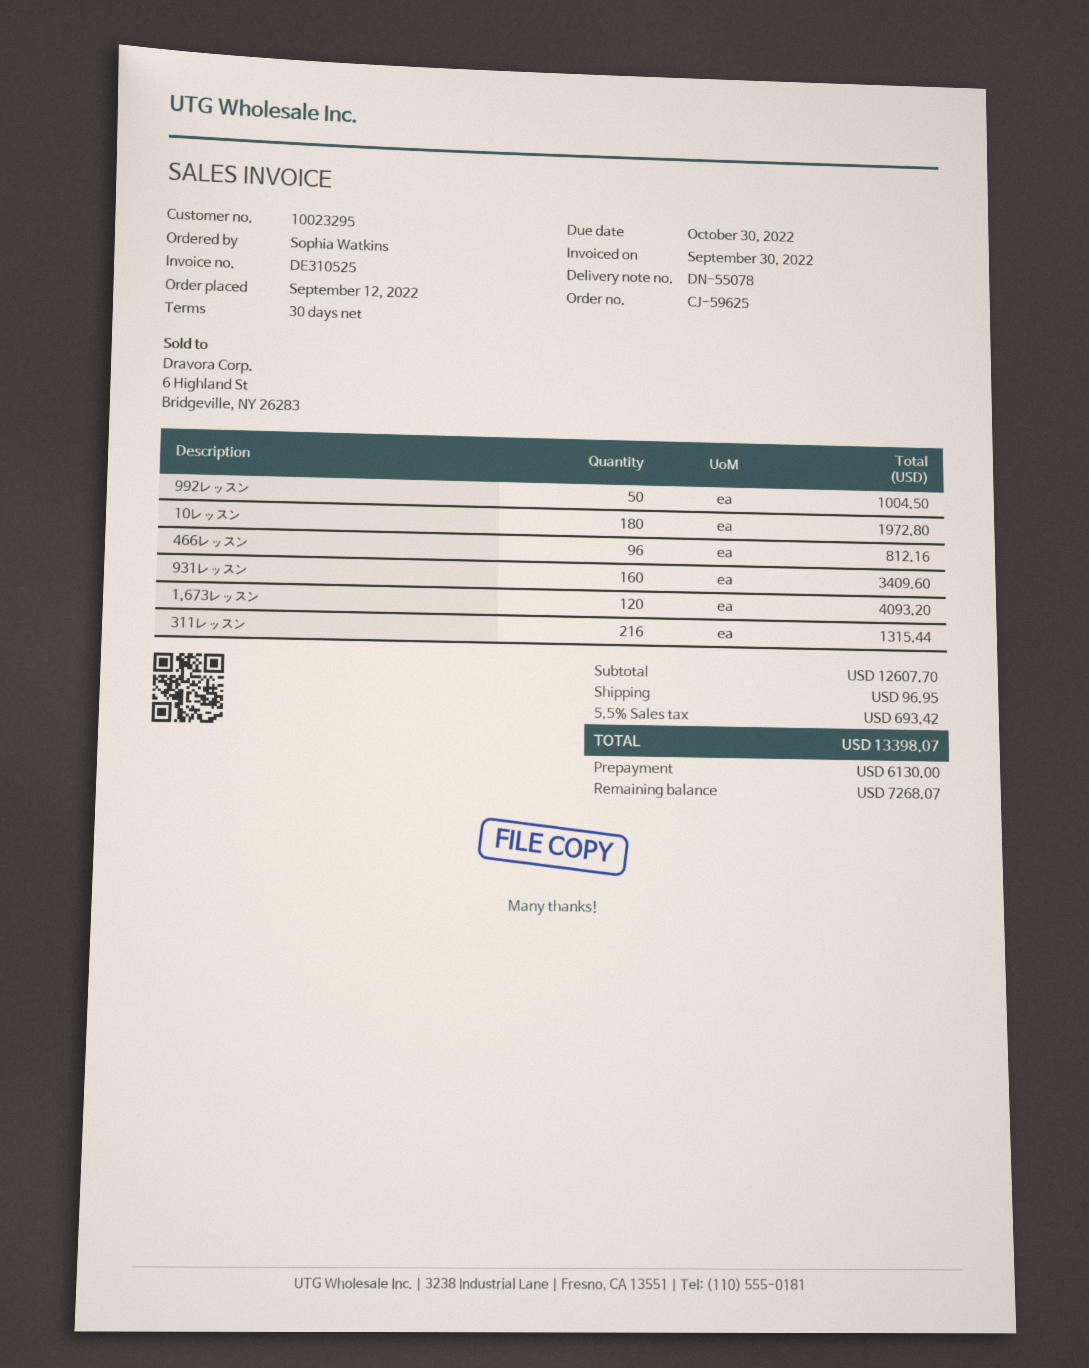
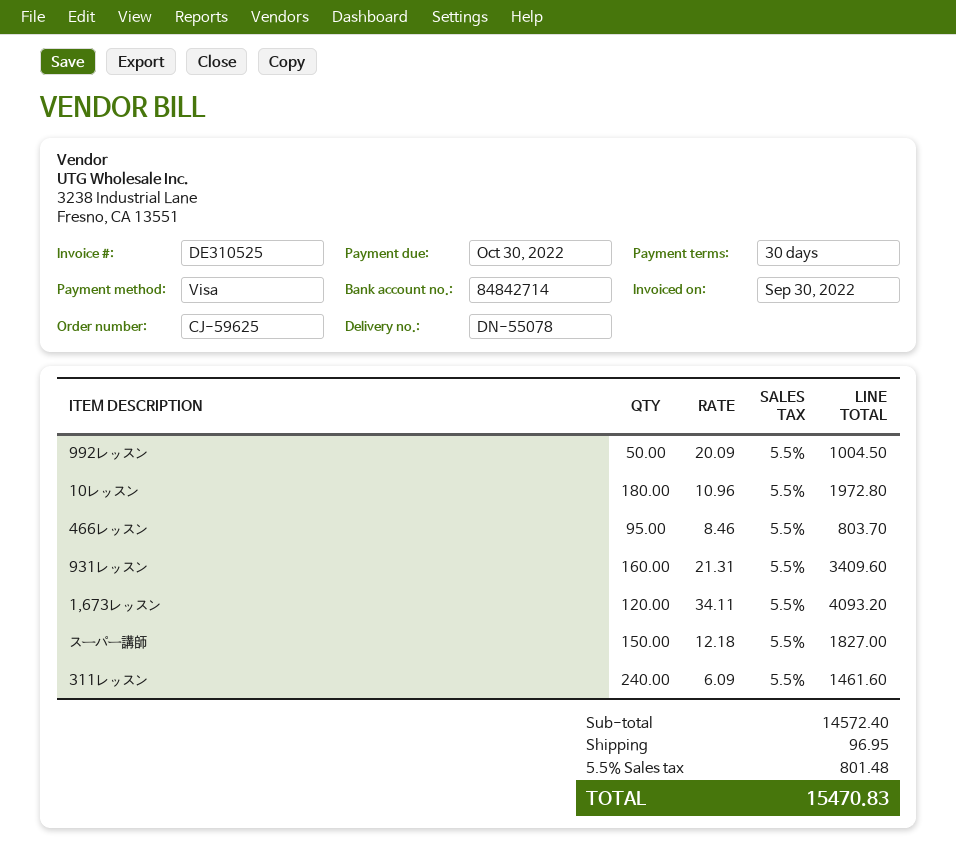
466レッスン: 96 for 812.16 -> 95 for 803.70
311レッスン: 216 for 1315.44 -> 240 for 1461.60
スーパー講師: none -> 150 for 1827.00
subtotal: 12607.70 -> 14572.40
tax: 5.5% = 693.42 -> 5.5% = 801.48
total: 13398.07 -> 15470.83

